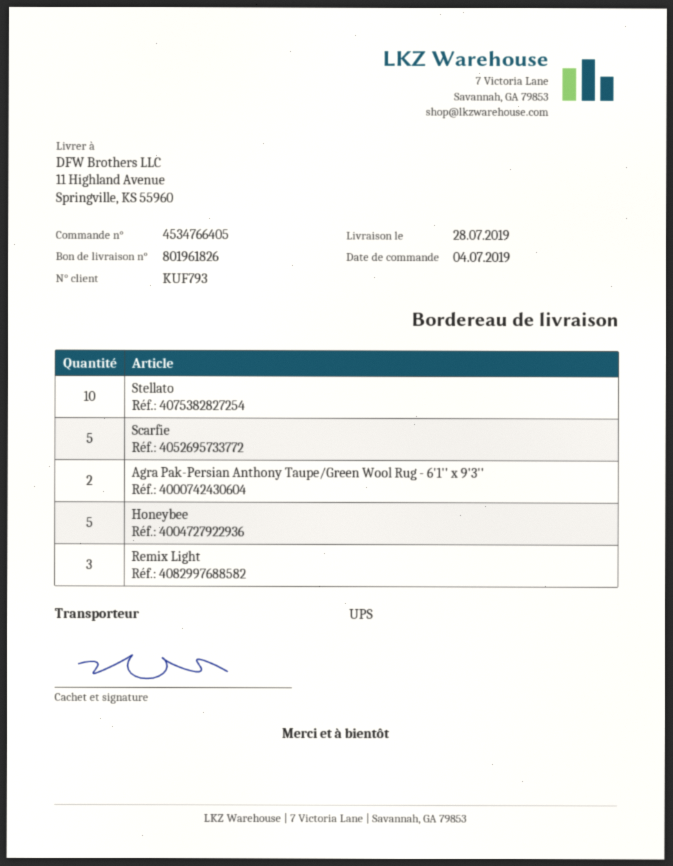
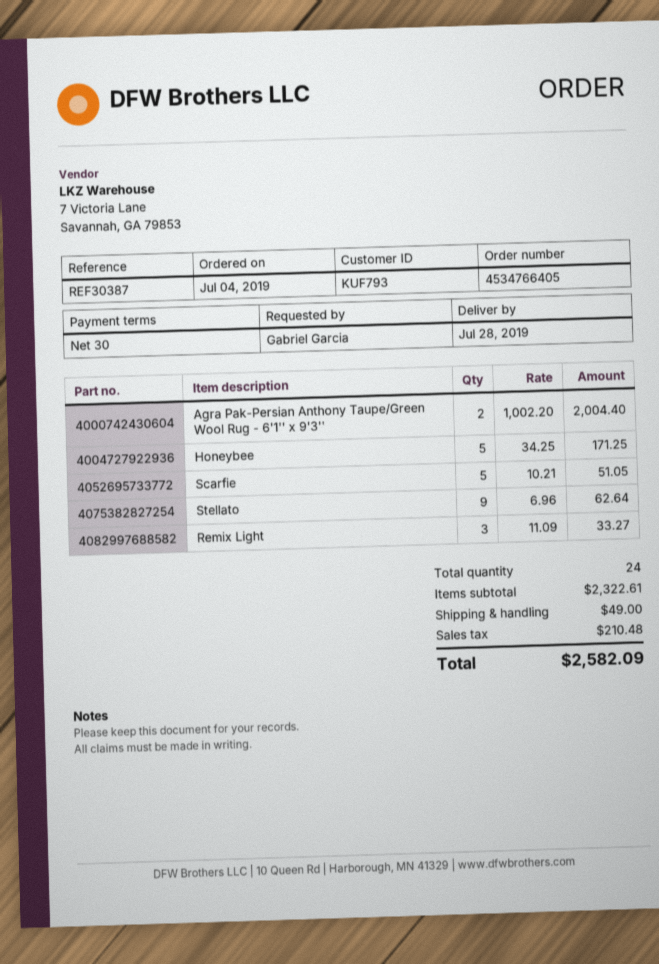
Stellato: 10 -> 9

